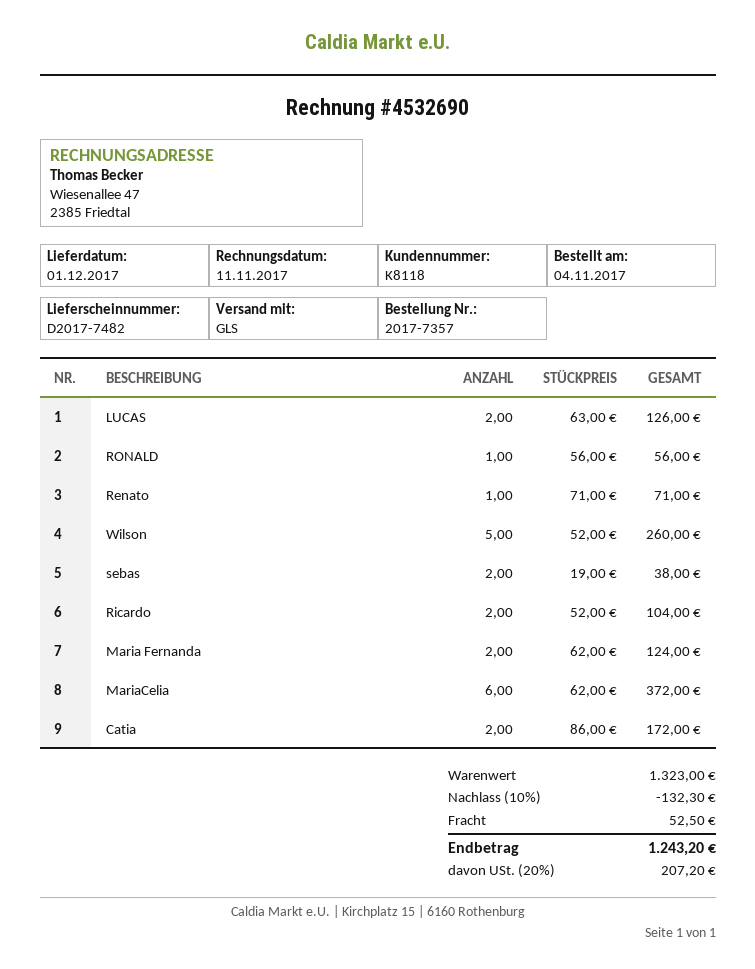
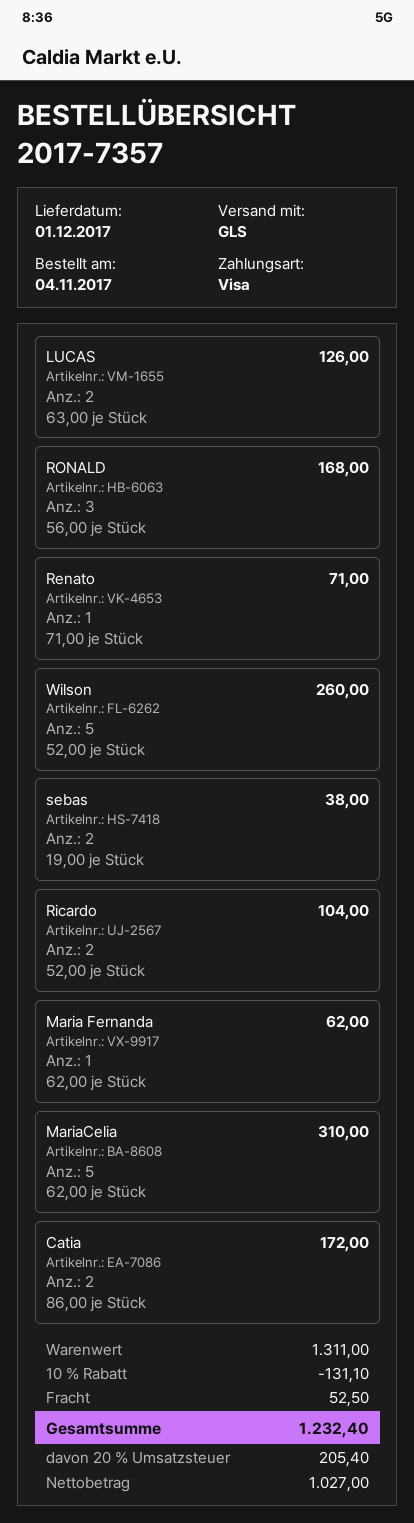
RONALD: 1 x 56.00 = 56.00 -> 3 x 56.00 = 168.00
Maria Fernanda: 2 x 62.00 = 124.00 -> 1 x 62.00 = 62.00
MariaCelia: 6 x 62.00 = 372.00 -> 5 x 62.00 = 310.00
subtotal: 1323.00 -> 1311.00
discount: 10% = 132.30 -> 10% = 131.10
tax: 20% = 207.20 -> 20% = 205.40
total: 1243.20 -> 1232.40

